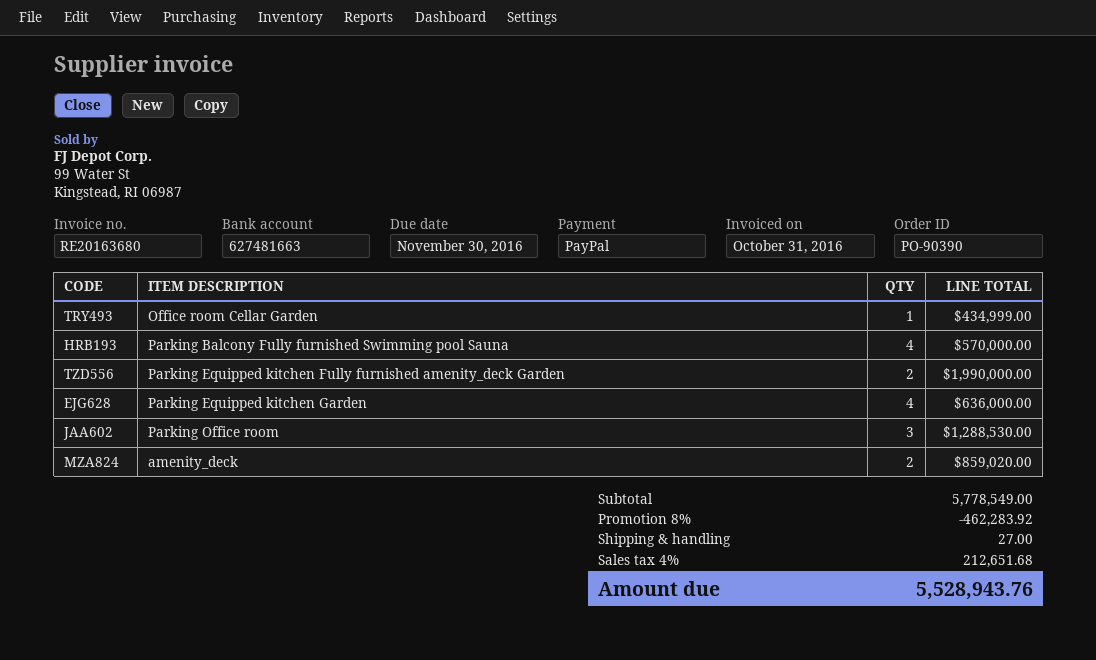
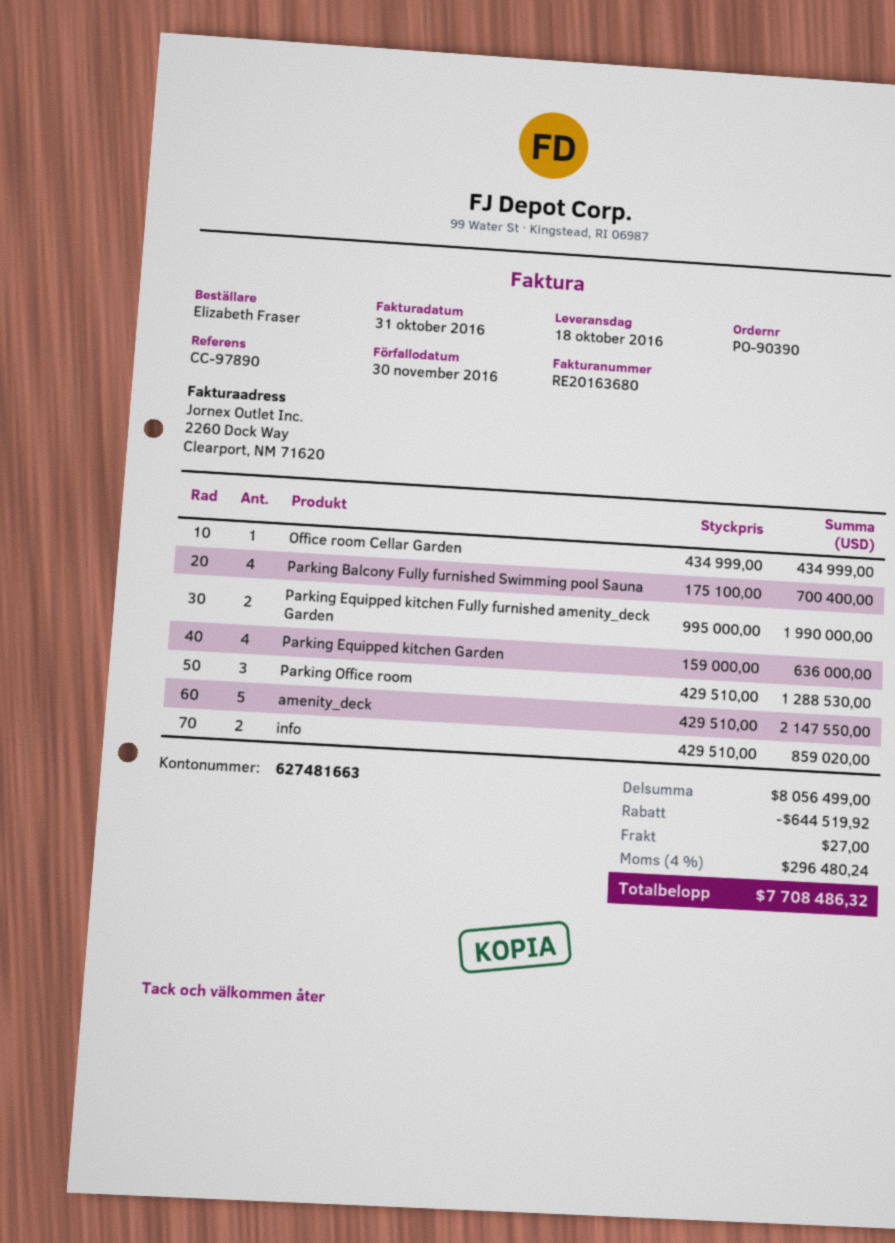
Parking Balcony Fully furnished Swimming pool Sauna: 4 for 570000.00 -> 4 for 700400.00
amenity_deck: 2 for 859020.00 -> 5 for 2147550.00
info: none -> 2 for 859020.00
subtotal: 5778549.00 -> 8056499.00
discount: 462283.92 -> 644519.92
tax: 4% = 212651.68 -> 4% = 296480.24
total: 5528943.76 -> 7708486.32

